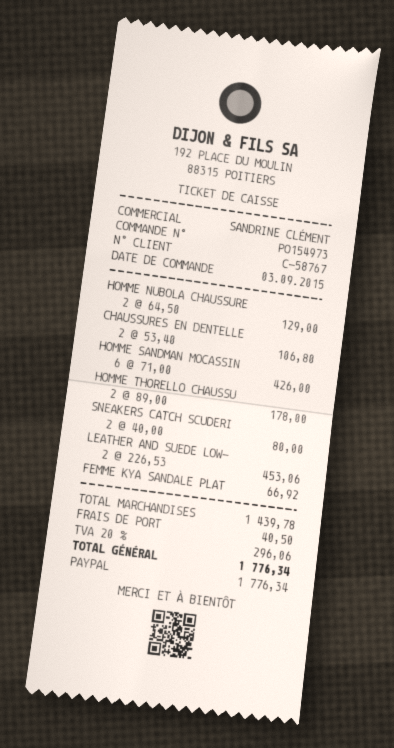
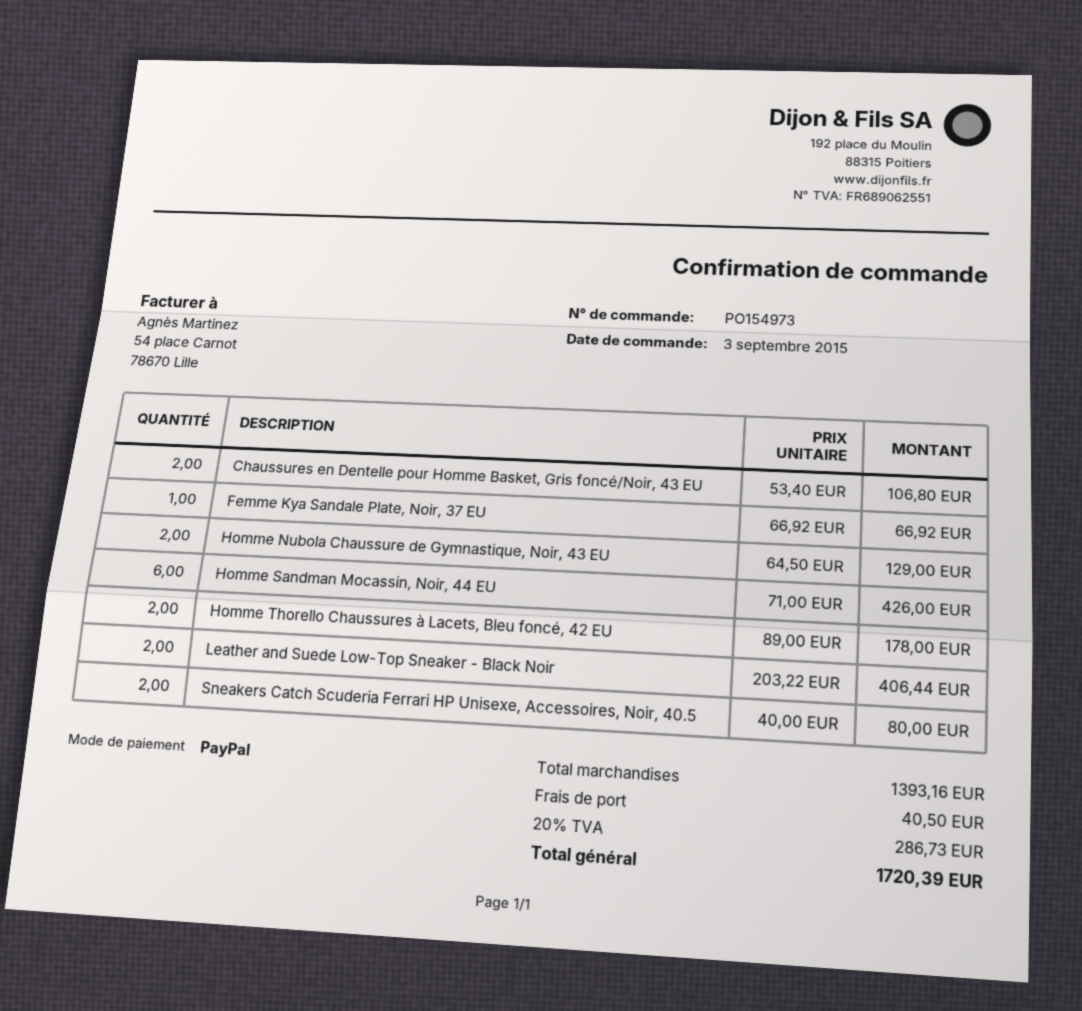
LEATHER AND SUEDE LOW-: 2 x 226.53 = 453.06 -> 2 x 203.22 = 406.44
subtotal: 1439.78 -> 1393.16
tax: 20% = 296.06 -> 20% = 286.73
total: 1776.34 -> 1720.39

